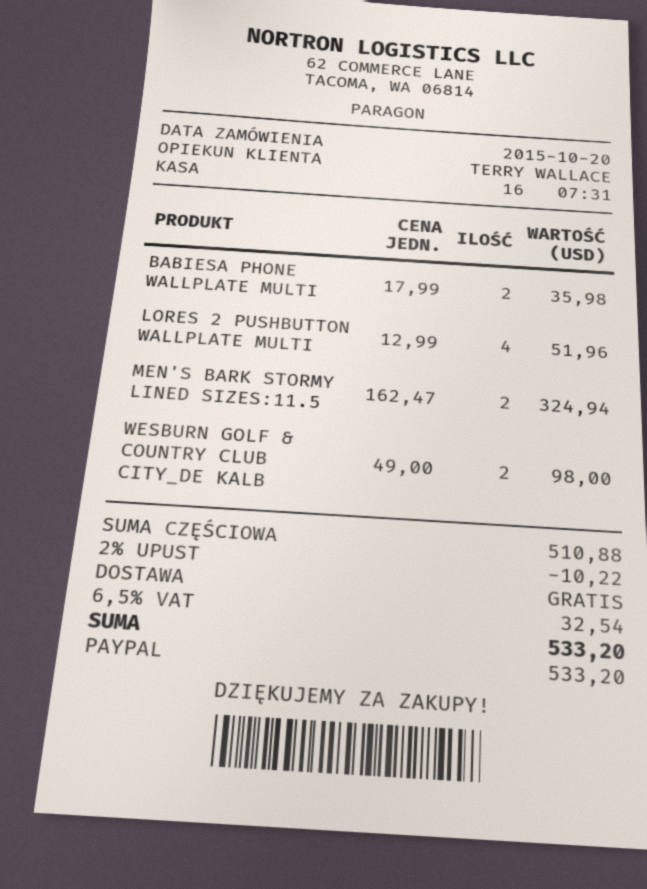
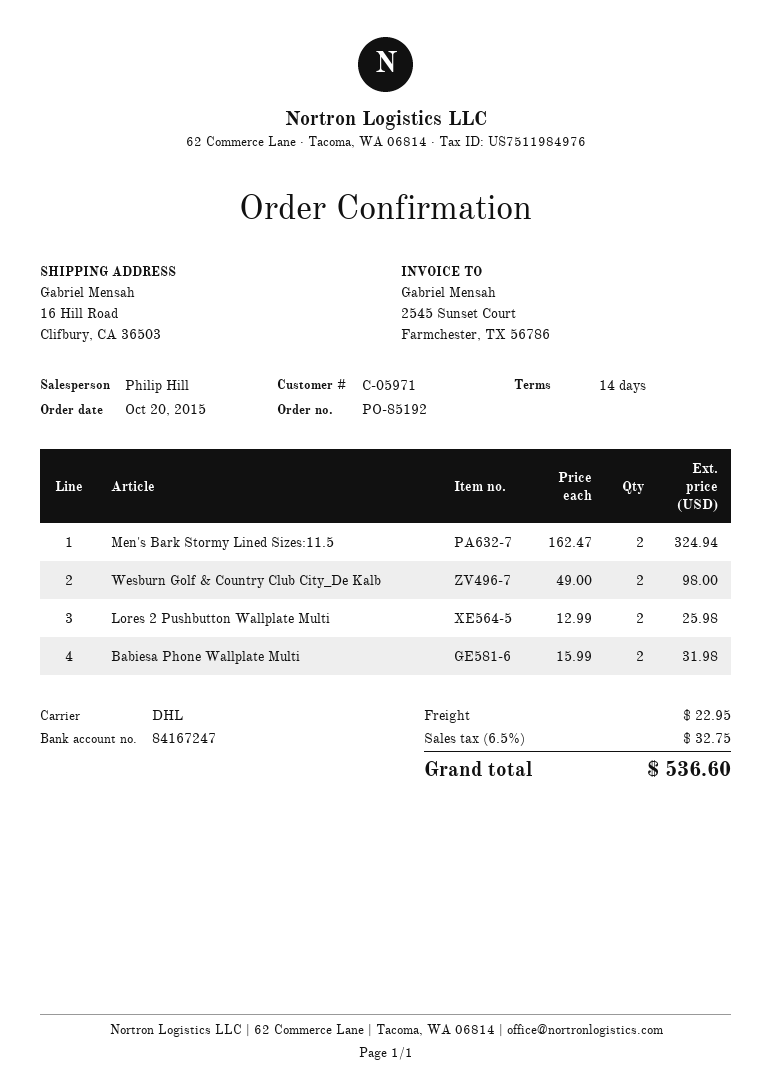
sales rep: TERRY WALLACE -> Philip Hill
BABIESA PHONE WALLPLATE MULTI: 2 x 17.99 = 35.98 -> 2 x 15.99 = 31.98
LORES 2 PUSHBUTTON WALLPLATE MULTI: 4 x 12.99 = 51.96 -> 2 x 12.99 = 25.98
discount: 2% = 10.22 -> none
shipping: 0.00 -> 22.95
tax: 6.5% = 32.54 -> 6.5% = 32.75
total: 533.20 -> 536.60

